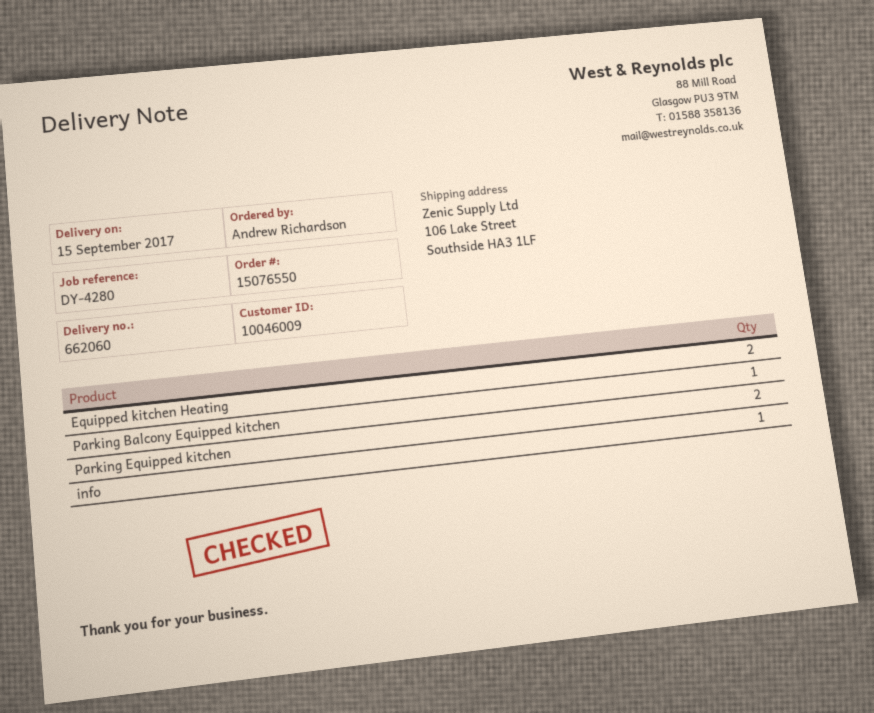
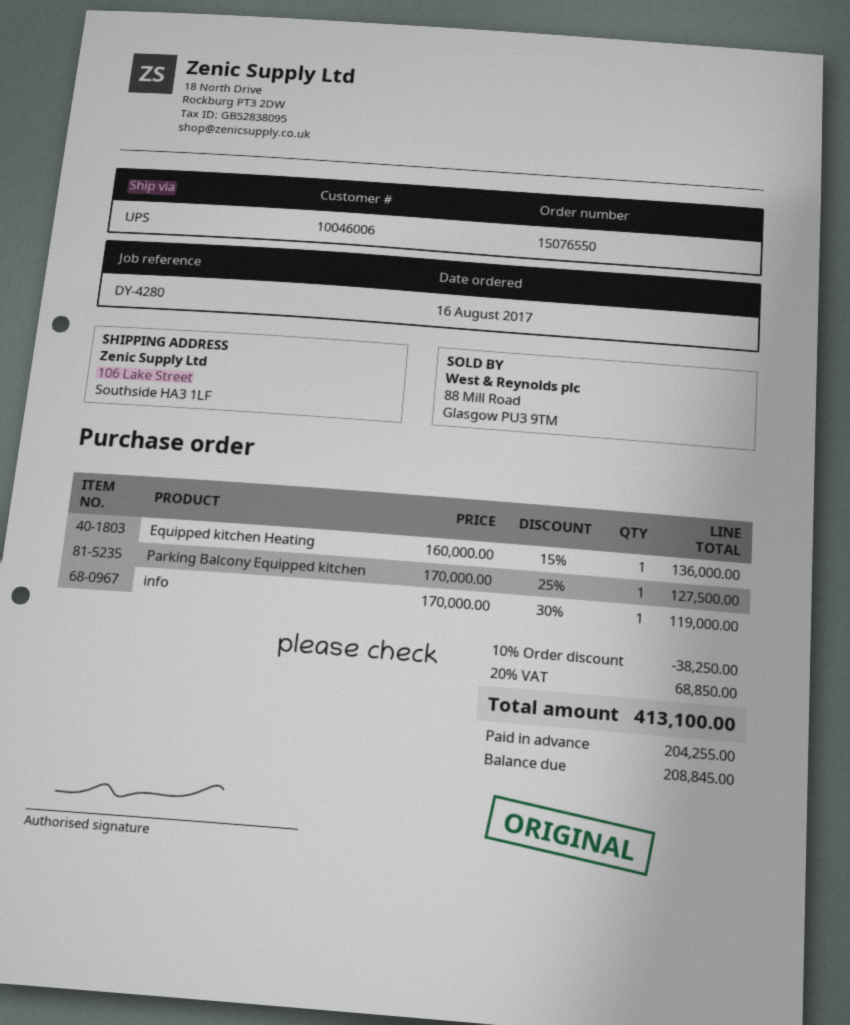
customer number: 10046009 -> 10046006
Equipped kitchen Heating: 2 -> 1
Parking Equipped kitchen: 2 -> none

